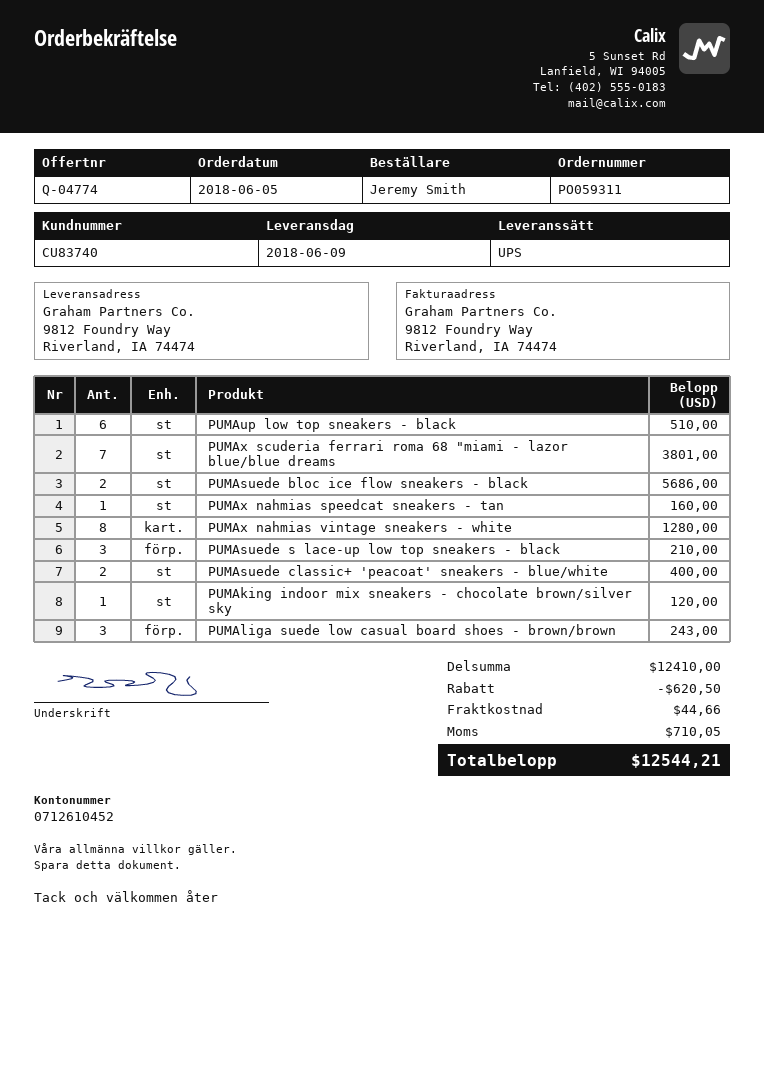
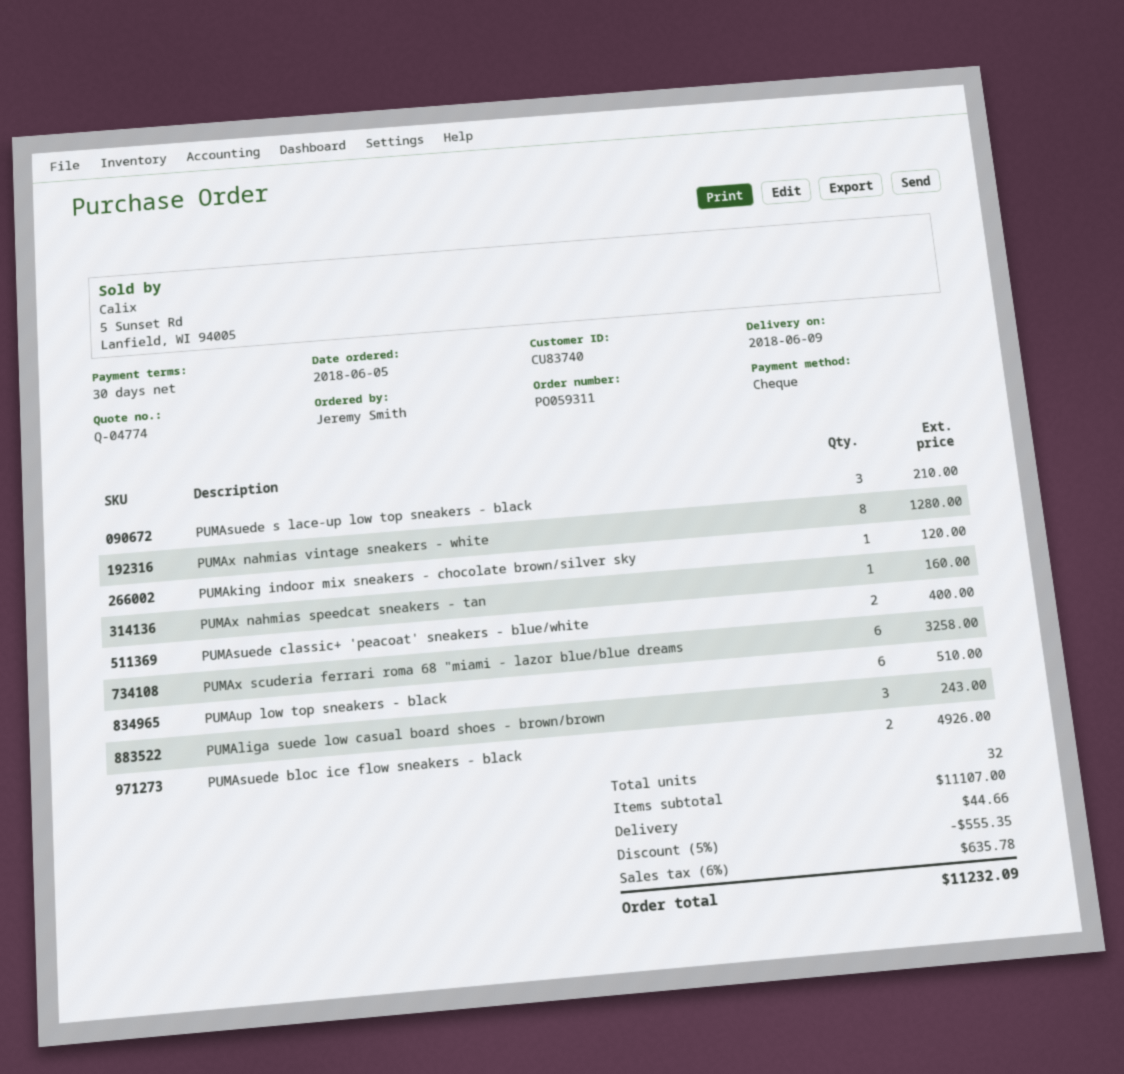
PUMAx scuderia ferrari roma 68 "miami - lazor blue/blue dreams: 7 for 3801.00 -> 6 for 3258.00
PUMAsuede bloc ice flow sneakers - black: 2 for 5686.00 -> 2 for 4926.00
subtotal: 12410.00 -> 11107.00
discount: 620.50 -> 555.35
tax: 710.05 -> 635.78
total: 12544.21 -> 11232.09

